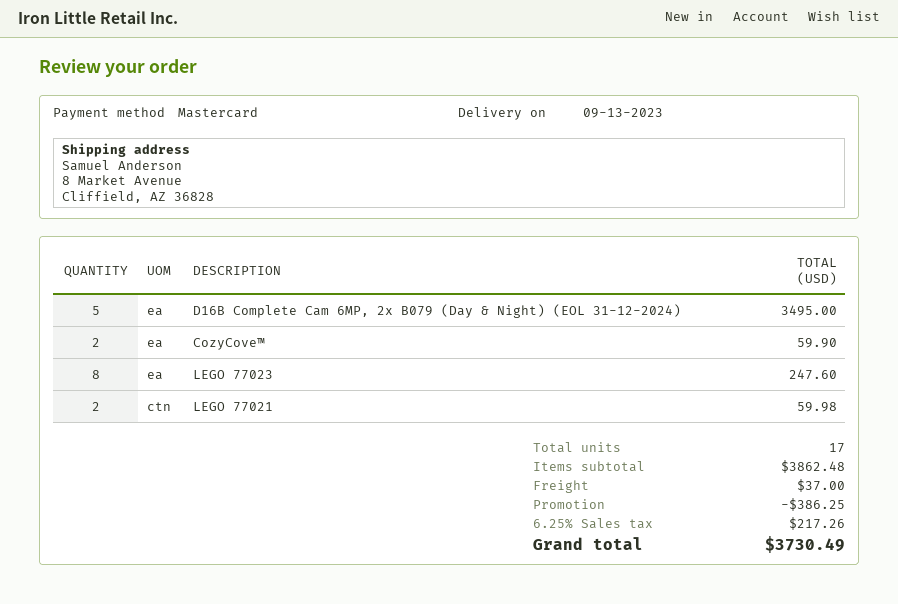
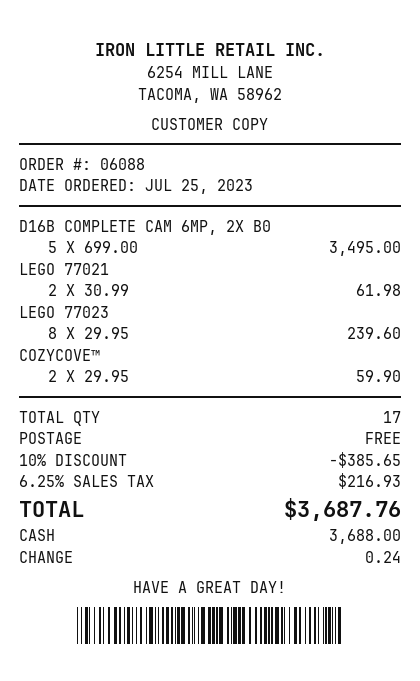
payment method: Mastercard -> cash
LEGO 77023: 8 for 247.60 -> 8 for 239.60
LEGO 77021: 2 for 59.98 -> 2 for 61.98
discount: 386.25 -> 385.65
shipping: 37.00 -> 0.00
tax: 6.25% = 217.26 -> 6.25% = 216.93
total: 3730.49 -> 3687.76

